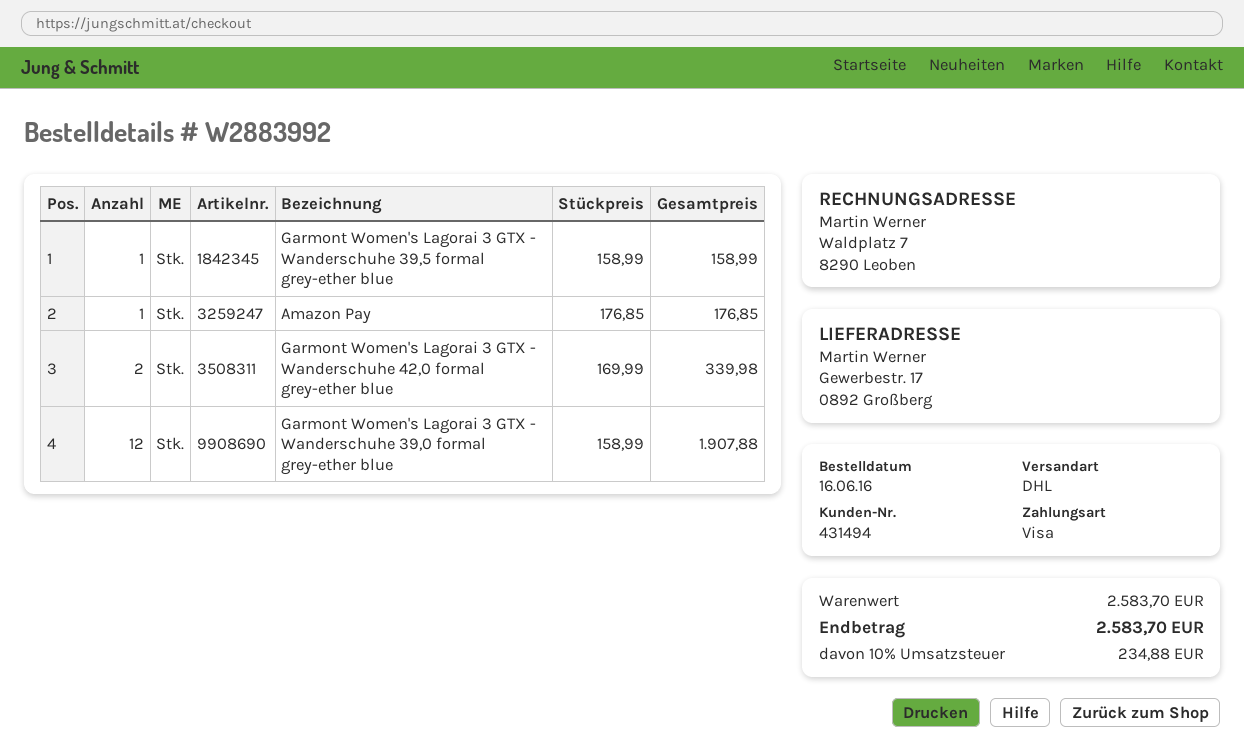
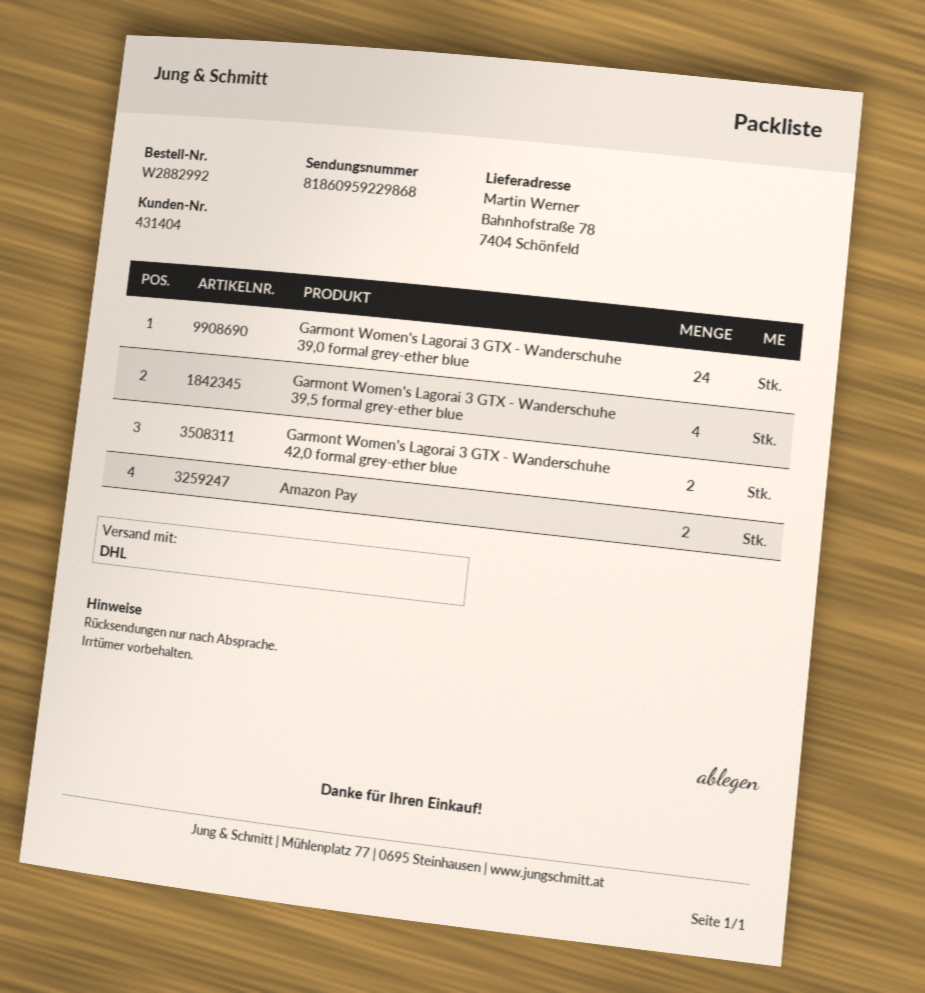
order number: W2883992 -> W2882992
customer number: 431494 -> 431404
ship to: Gewerbestr. 17, 0892 Großberg -> Bahnhofstraße 78, 7404 Schönfeld
Garmont Women's Lagorai 3 GTX - Wanderschuhe 39,5 formal grey-ether blue: 1 -> 4
Amazon Pay: 1 -> 2
Garmont Women's Lagorai 3 GTX - Wanderschuhe 39,0 formal grey-ether blue: 12 -> 24

